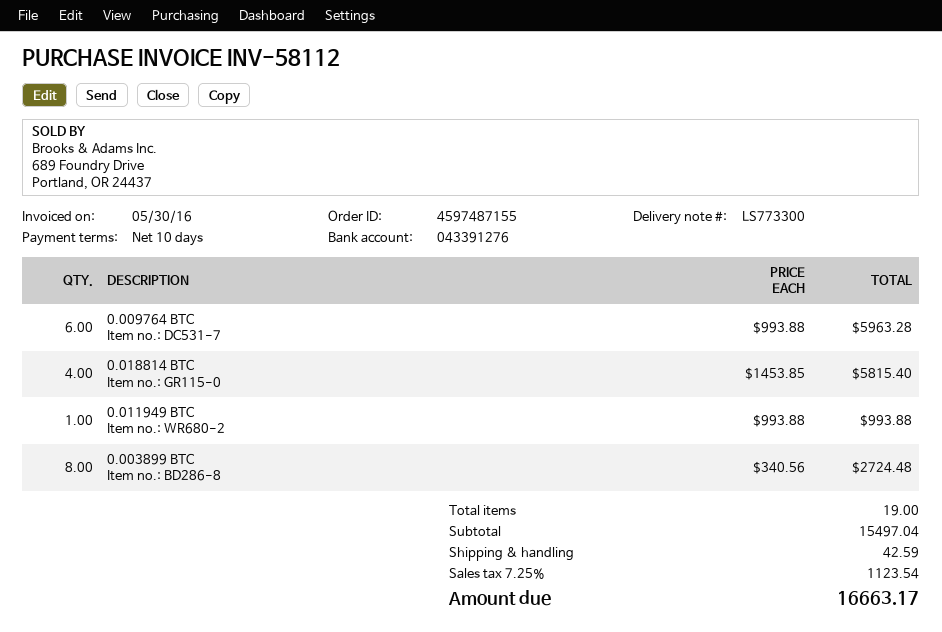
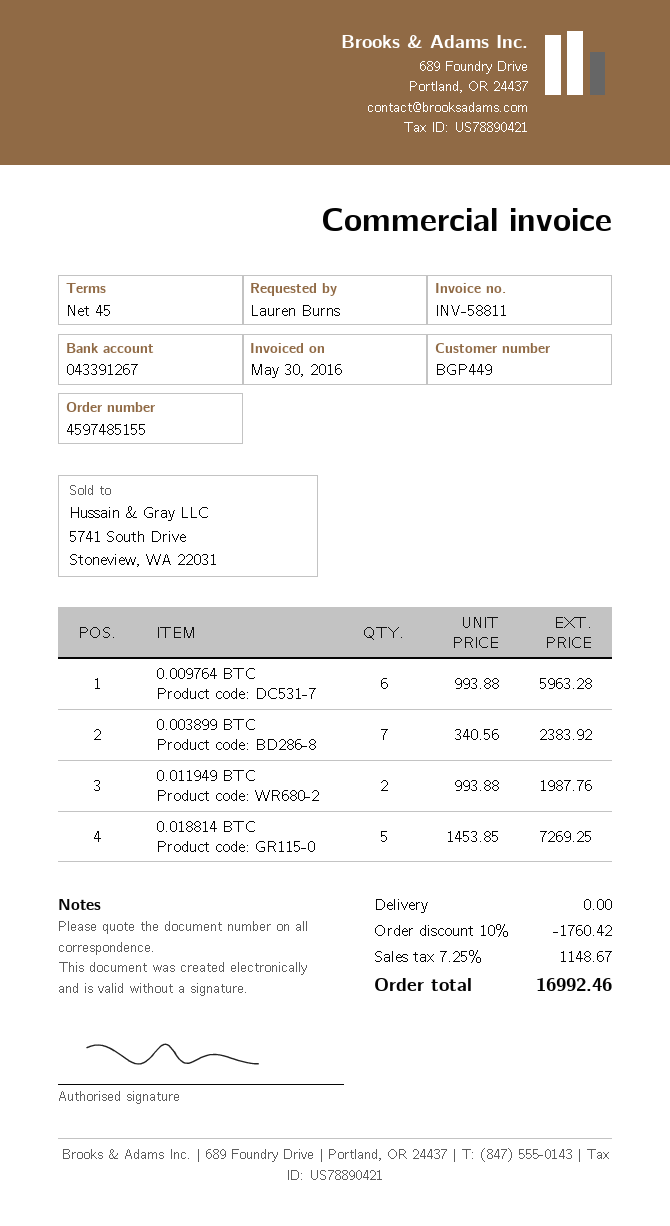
order number: 4597487155 -> 4597485155
invoice number: INV-58112 -> INV-58811
payment terms: 10 days -> 45 days
bank account: 043391276 -> 043391267
0.018814 BTC: 4 x 1453.85 = 5815.40 -> 5 x 1453.85 = 7269.25
0.011949 BTC: 1 x 993.88 = 993.88 -> 2 x 993.88 = 1987.76
0.003899 BTC: 8 x 340.56 = 2724.48 -> 7 x 340.56 = 2383.92
discount: none -> 10% = 1760.42
shipping: 42.59 -> 0.00
tax: 7.25% = 1123.54 -> 7.25% = 1148.67
total: 16663.17 -> 16992.46

